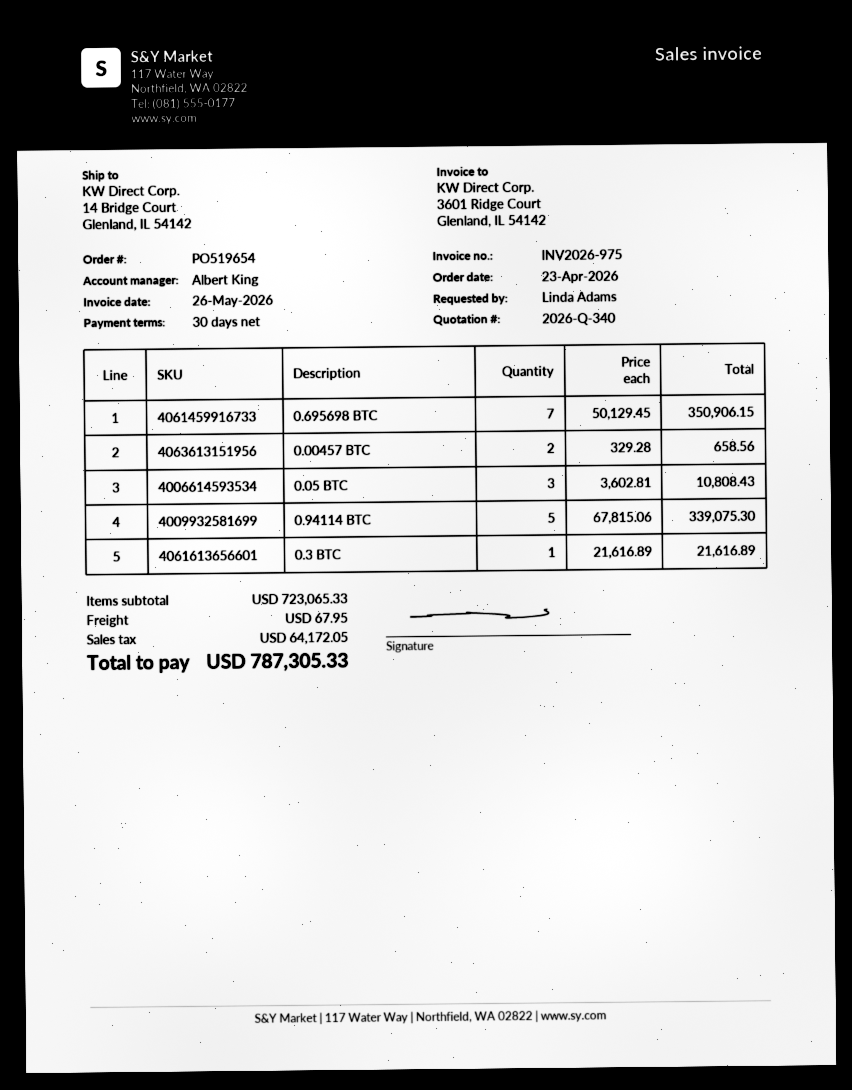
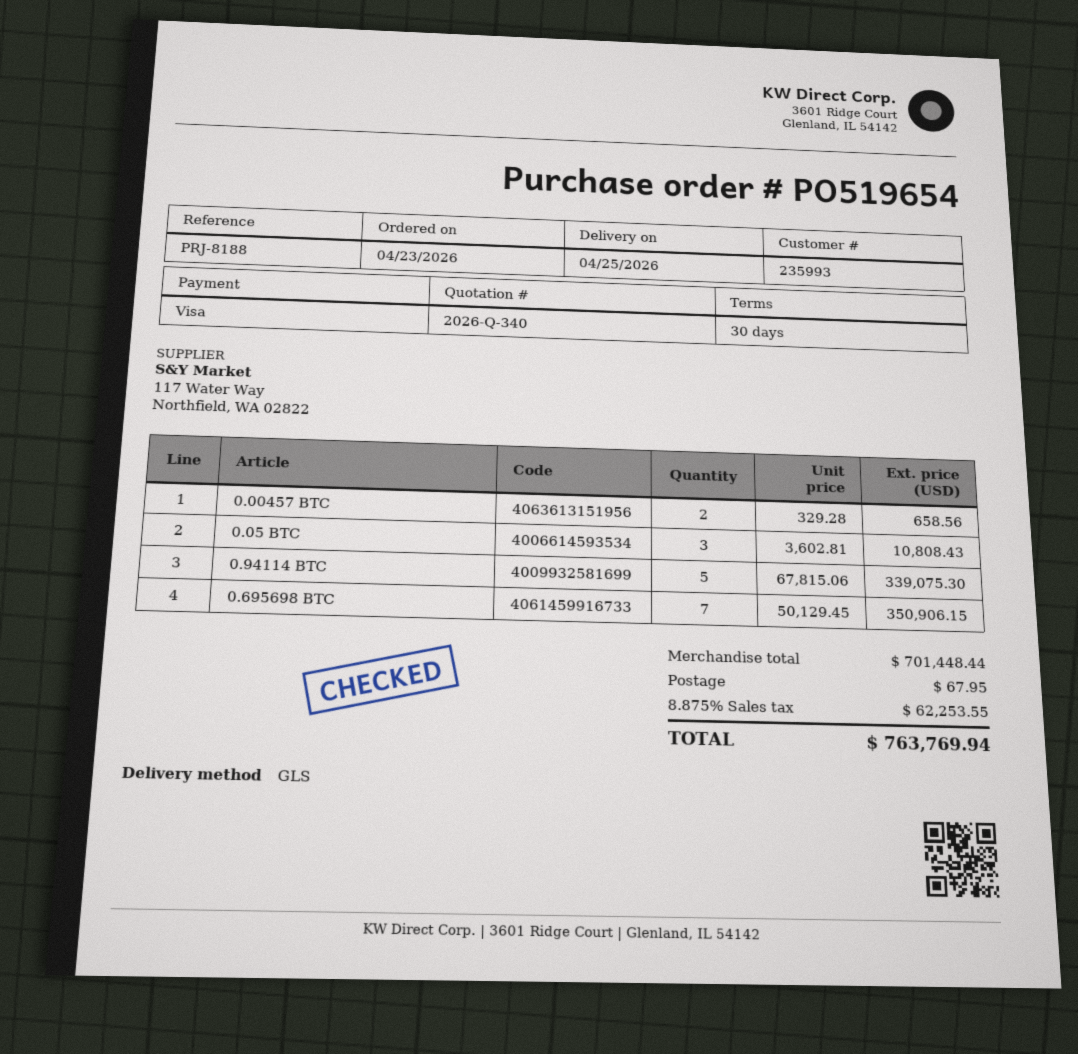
0.3 BTC: 1 x 21616.89 = 21616.89 -> none
subtotal: 723065.33 -> 701448.44
tax: 64172.05 -> 62253.55
total: 787305.33 -> 763769.94

